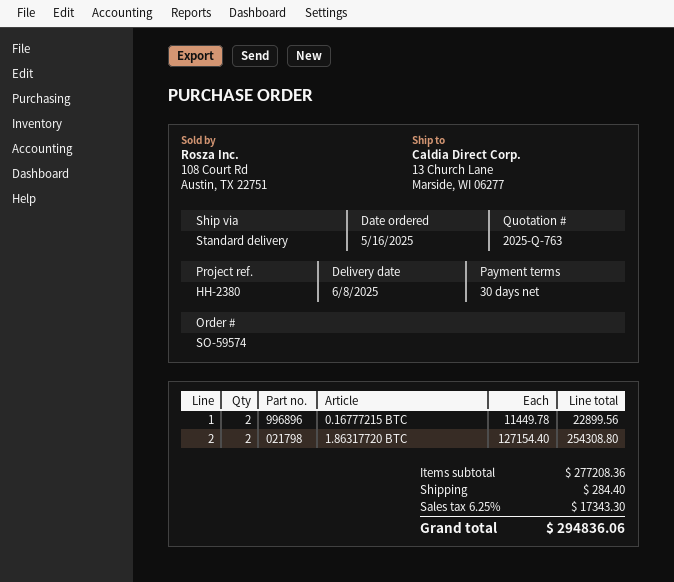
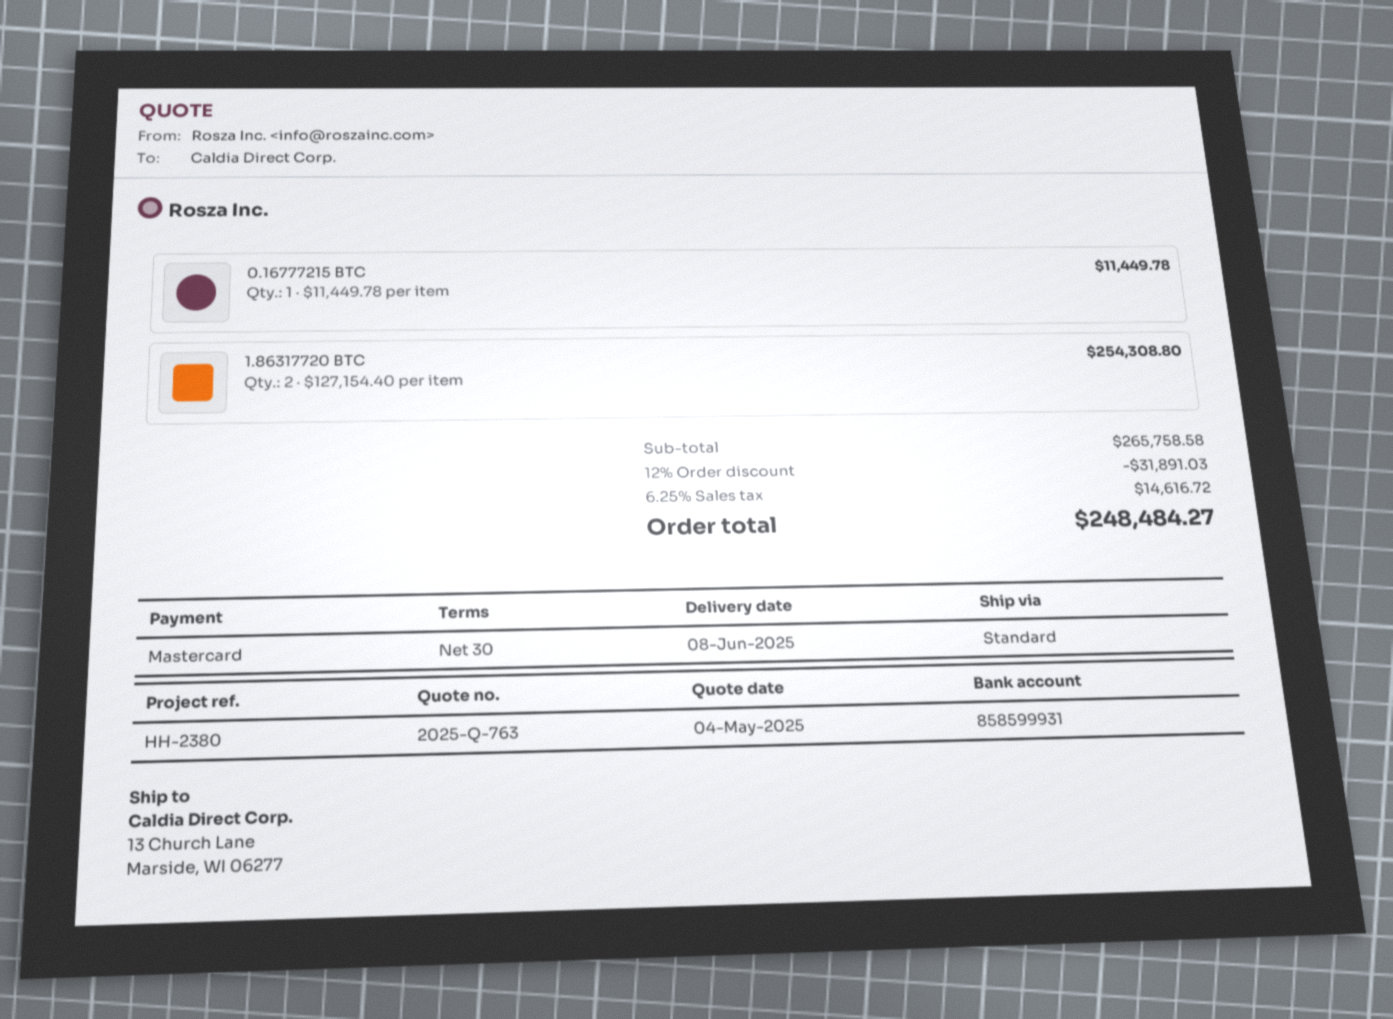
0.16777215 BTC: 2 x 11449.78 = 22899.56 -> 1 x 11449.78 = 11449.78
subtotal: 277208.36 -> 265758.58
discount: none -> 12% = 31891.03
shipping: 284.40 -> none
tax: 6.25% = 17343.30 -> 6.25% = 14616.72
total: 294836.06 -> 248484.27

